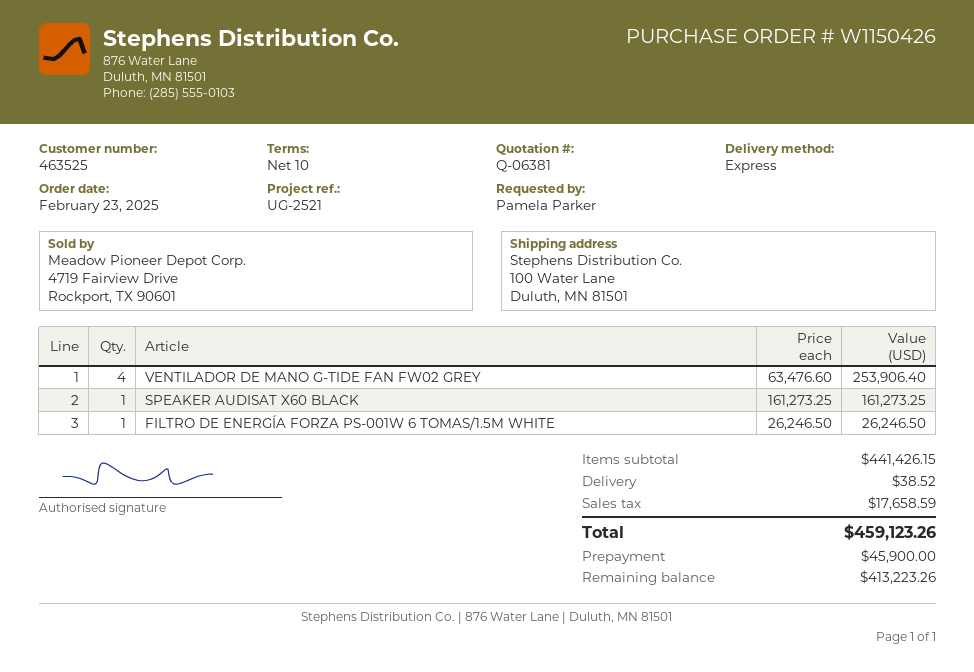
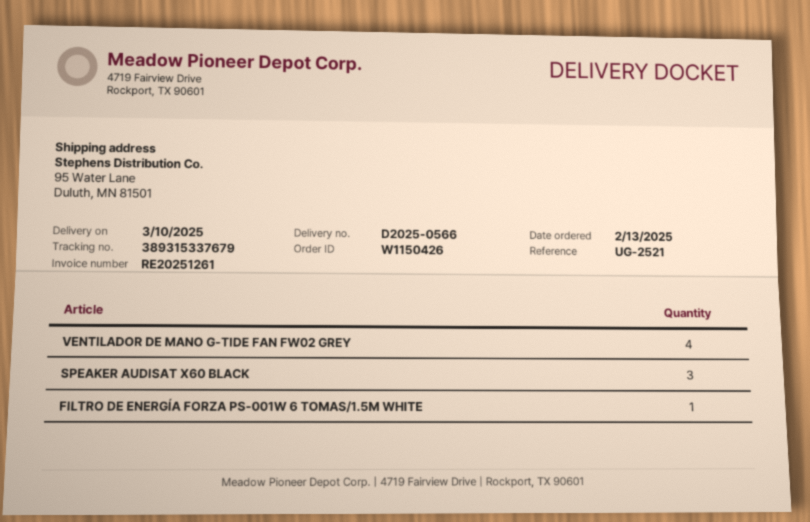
order date: 2025-02-23 -> 2025-02-13
ship to: 100 Water Lane, Duluth, MN 81501 -> 95 Water Lane, Duluth, MN 81501
SPEAKER AUDISAT X60 BLACK: 1 -> 3

